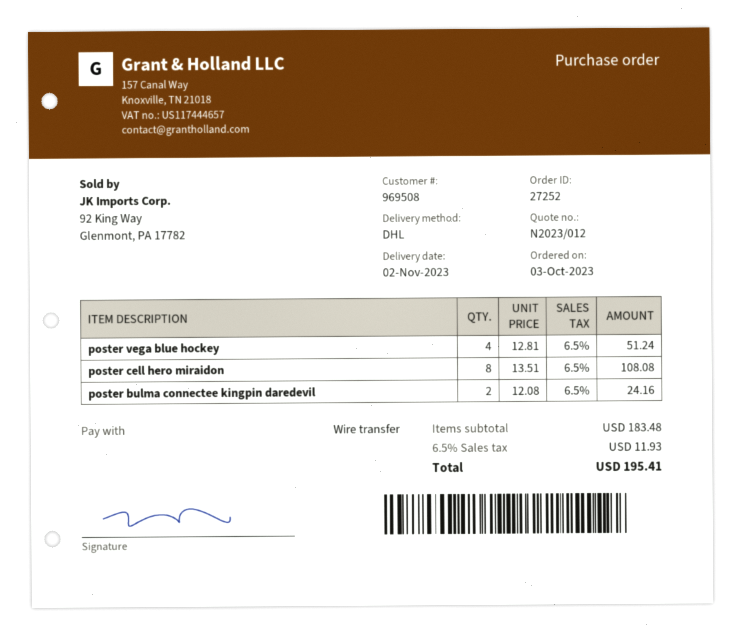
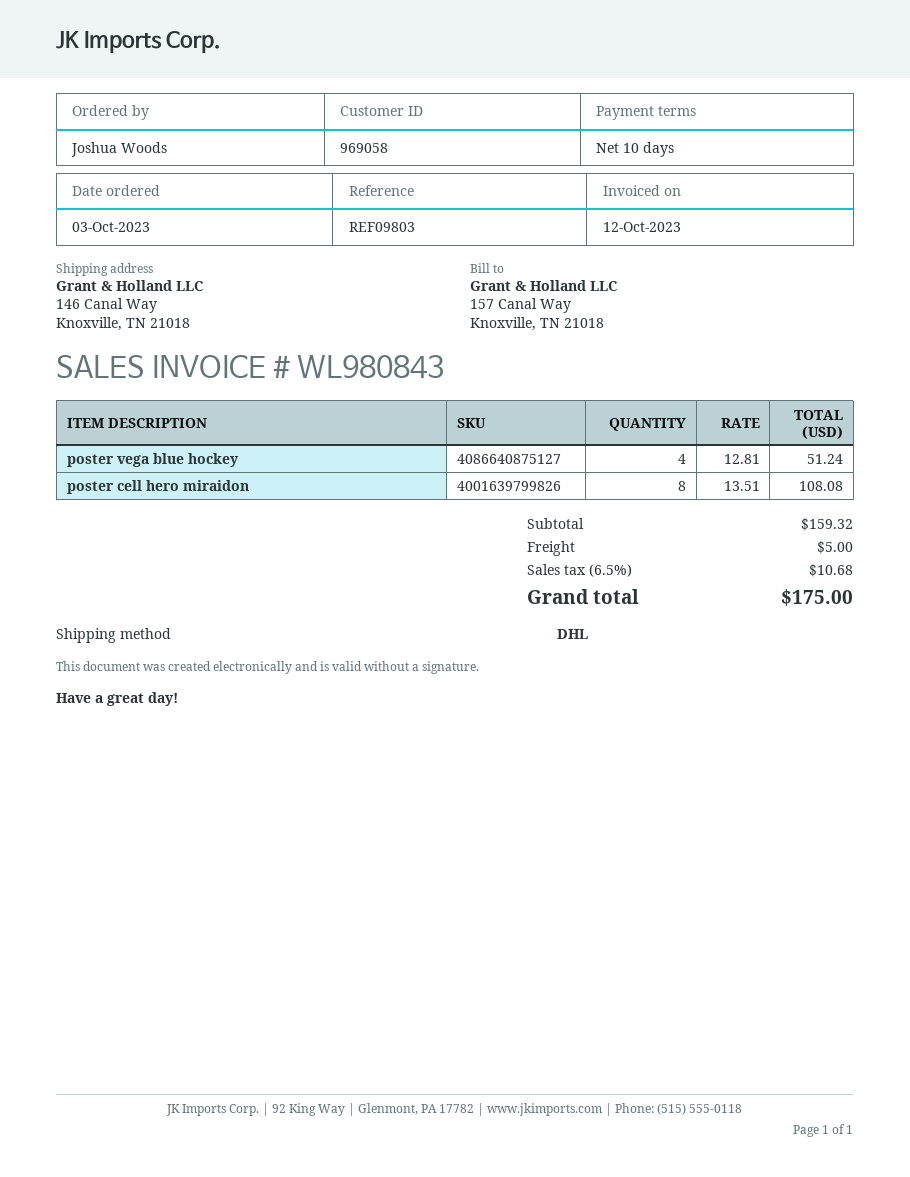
customer number: 969508 -> 969058
poster bulma connectee kingpin daredevil: 2 x 12.08 = 24.16 -> none
subtotal: 183.48 -> 159.32
shipping: none -> 5.00
tax: 6.5% = 11.93 -> 6.5% = 10.68
total: 195.41 -> 175.00

